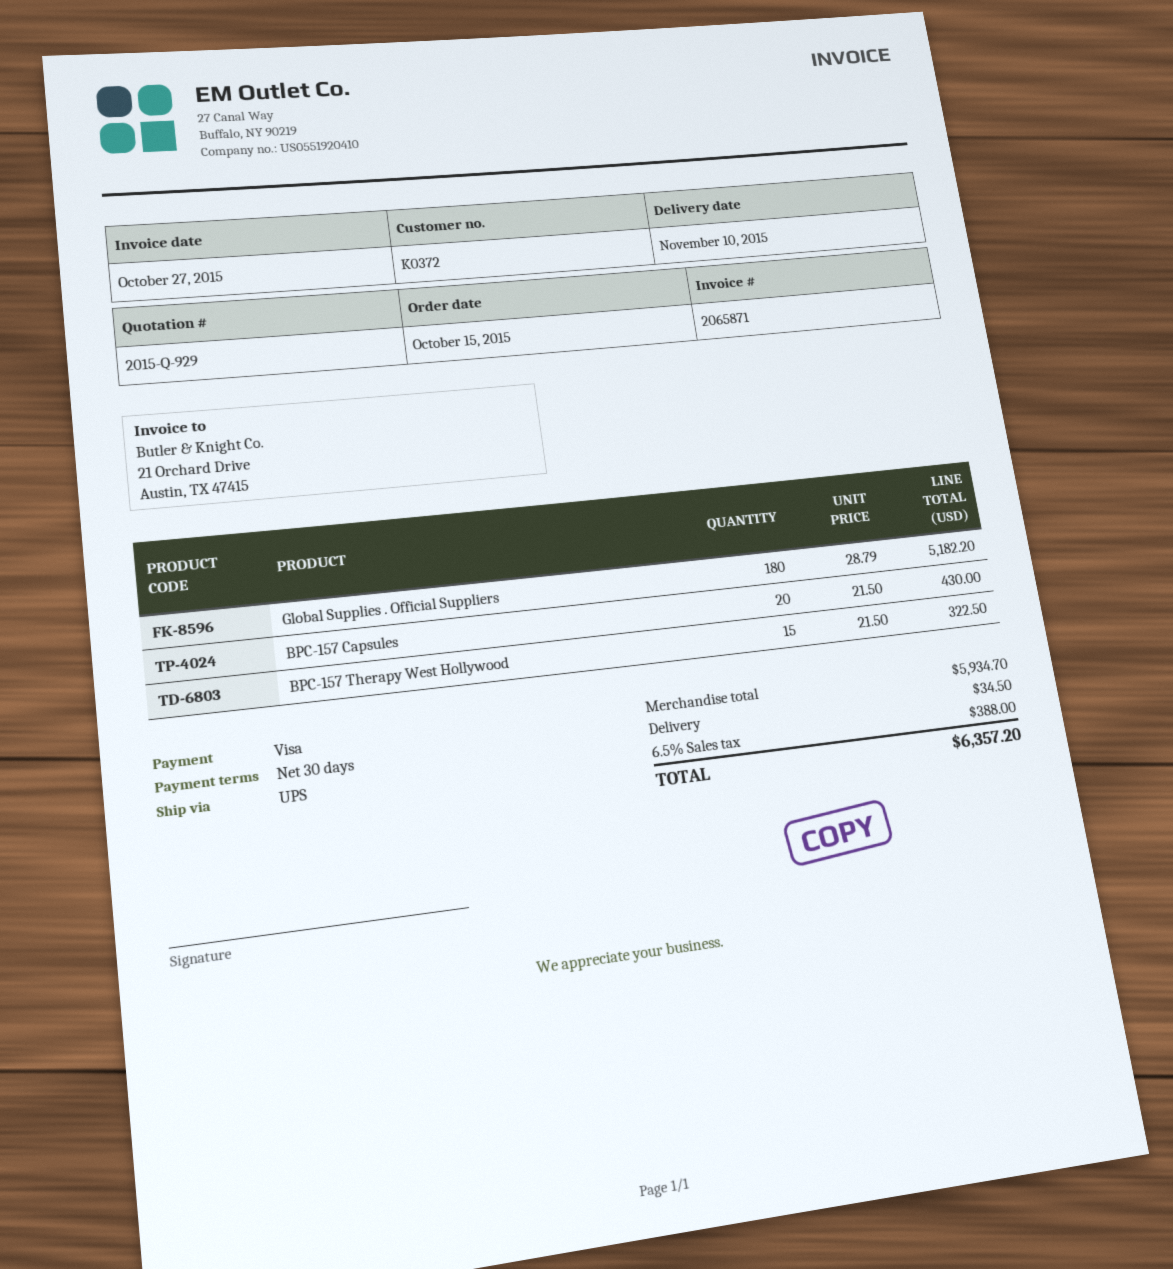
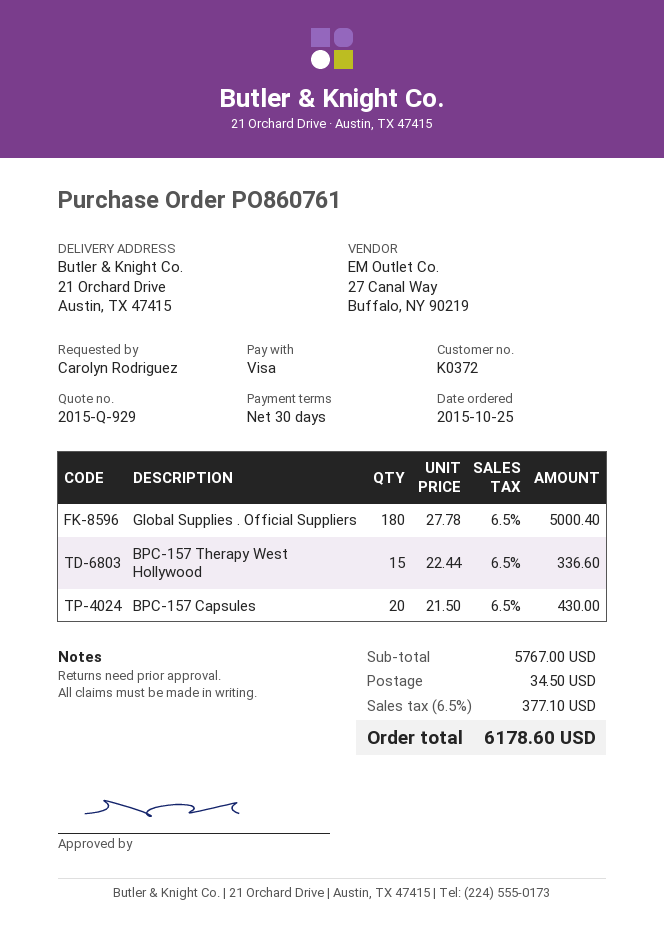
order date: 2015-10-15 -> 2015-10-25
Global Supplies . Official Suppliers: 180 x 28.79 = 5182.20 -> 180 x 27.78 = 5000.40
BPC-157 Therapy West Hollywood: 15 x 21.50 = 322.50 -> 15 x 22.44 = 336.60
subtotal: 5934.70 -> 5767.00
tax: 6.5% = 388.00 -> 6.5% = 377.10
total: 6357.20 -> 6178.60

